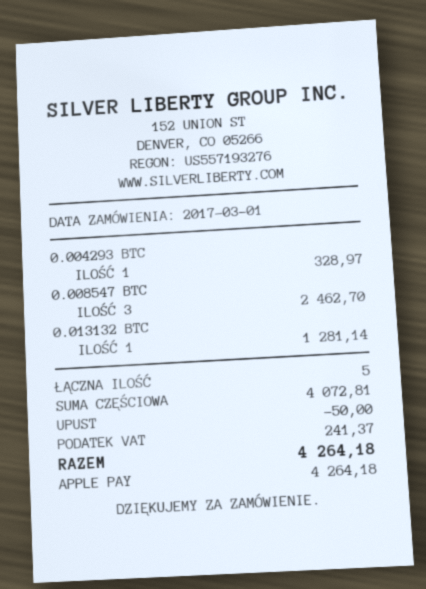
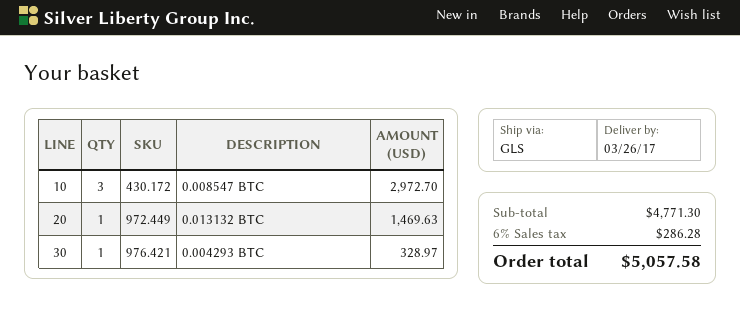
0.008547 BTC: 3 for 2462.70 -> 3 for 2972.70
0.013132 BTC: 1 for 1281.14 -> 1 for 1469.63
subtotal: 4072.81 -> 4771.30
discount: 50.00 -> none
tax: 241.37 -> 286.28
total: 4264.18 -> 5057.58

